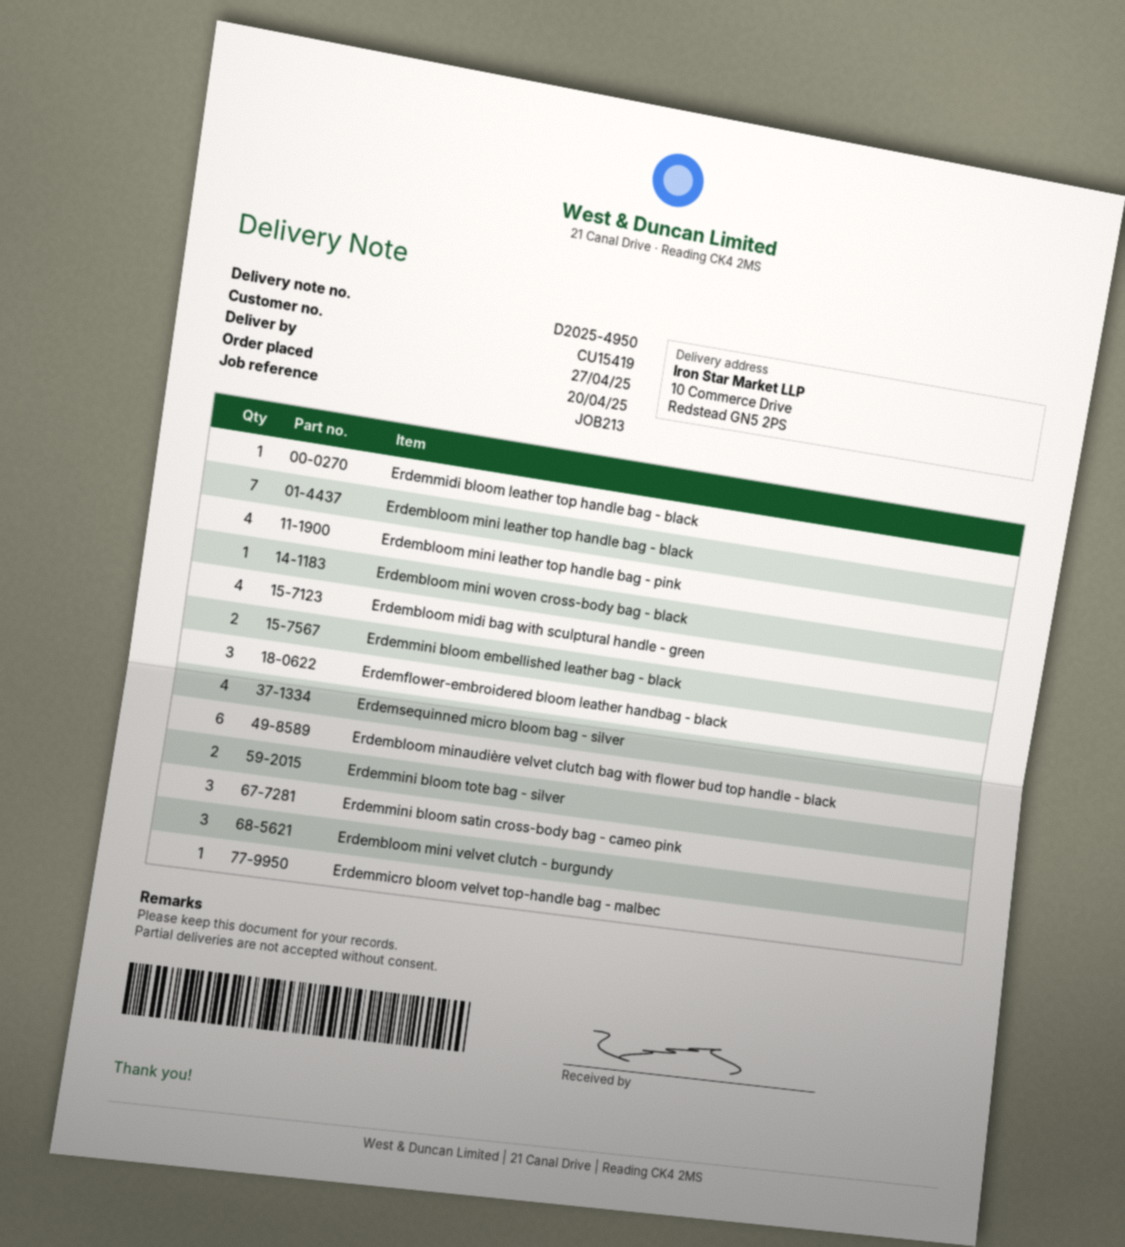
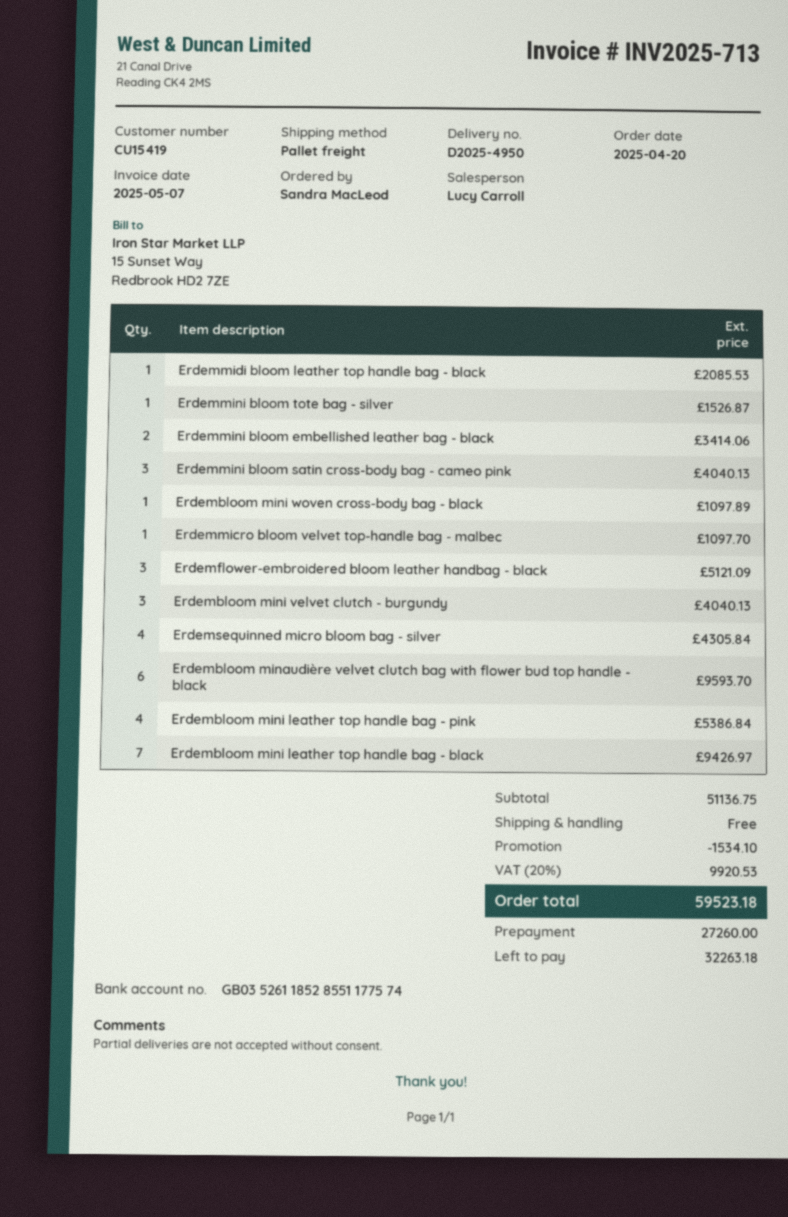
Erdembloom midi bag with sculptural handle - green: 4 -> none
Erdemmini bloom tote bag - silver: 2 -> 1

